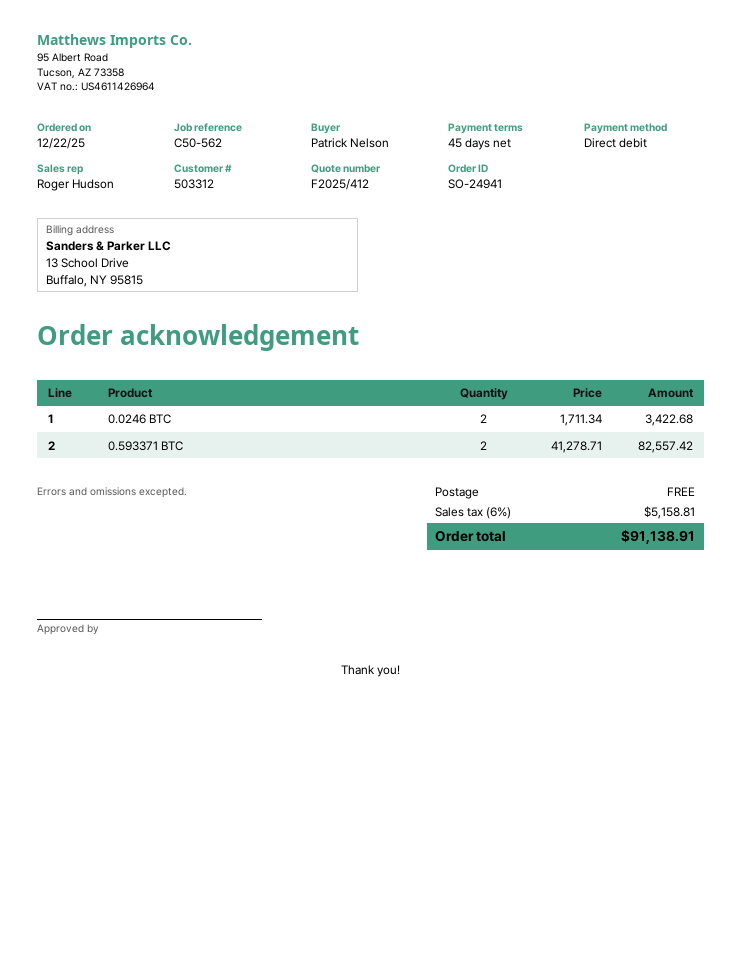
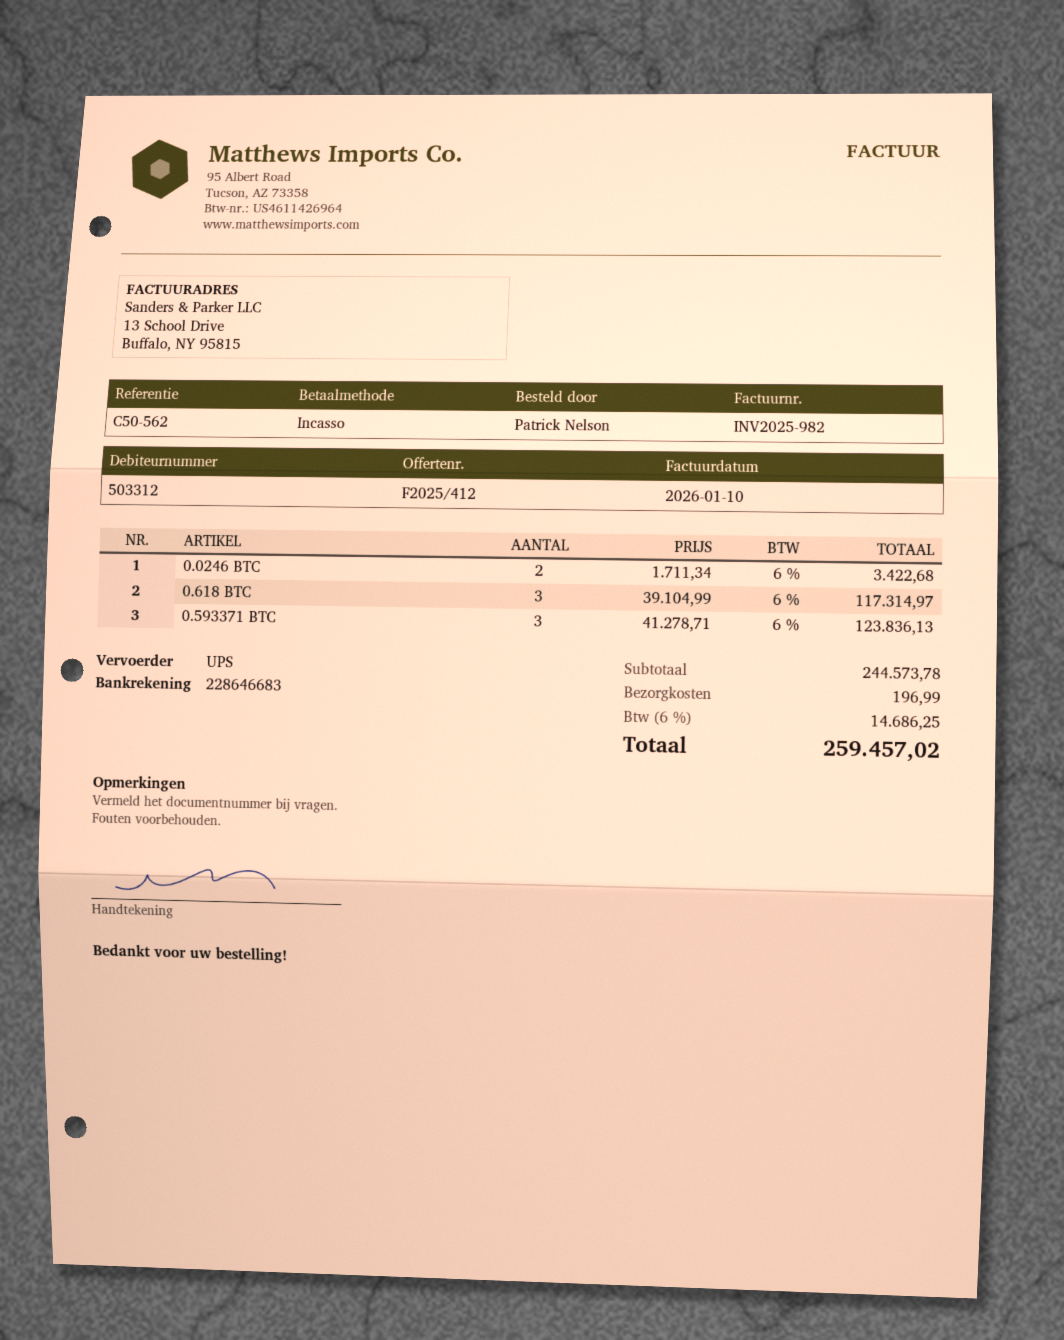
0.593371 BTC: 2 x 41278.71 = 82557.42 -> 3 x 41278.71 = 123836.13
0.618 BTC: none -> 3 x 39104.99 = 117314.97
shipping: 0.00 -> 196.99
tax: 6% = 5158.81 -> 6% = 14686.25
total: 91138.91 -> 259457.02

